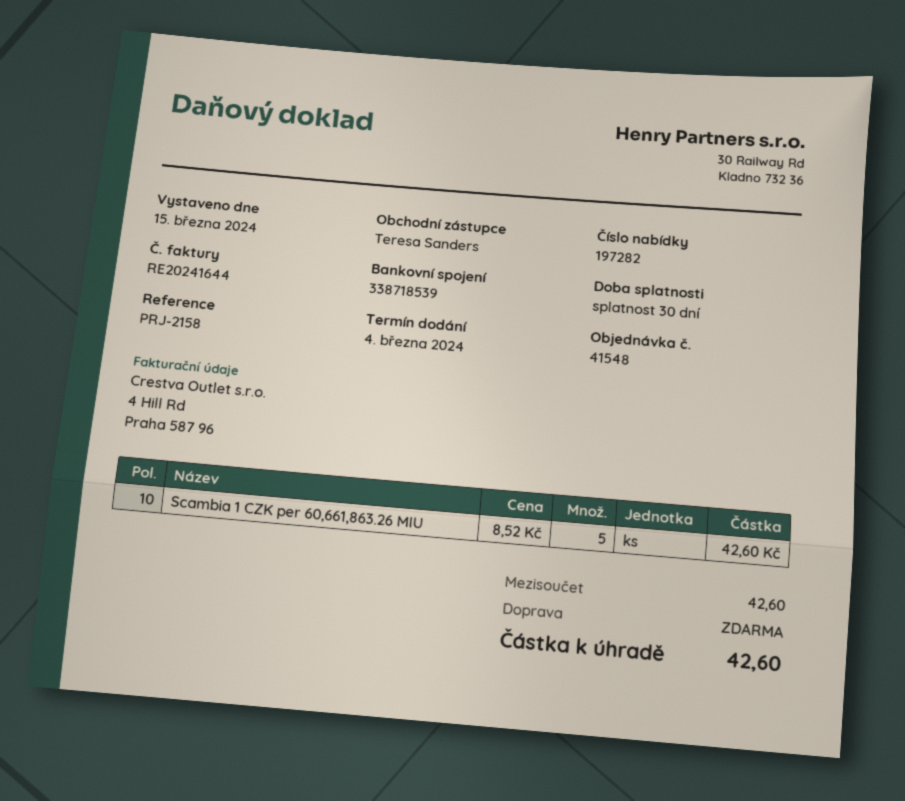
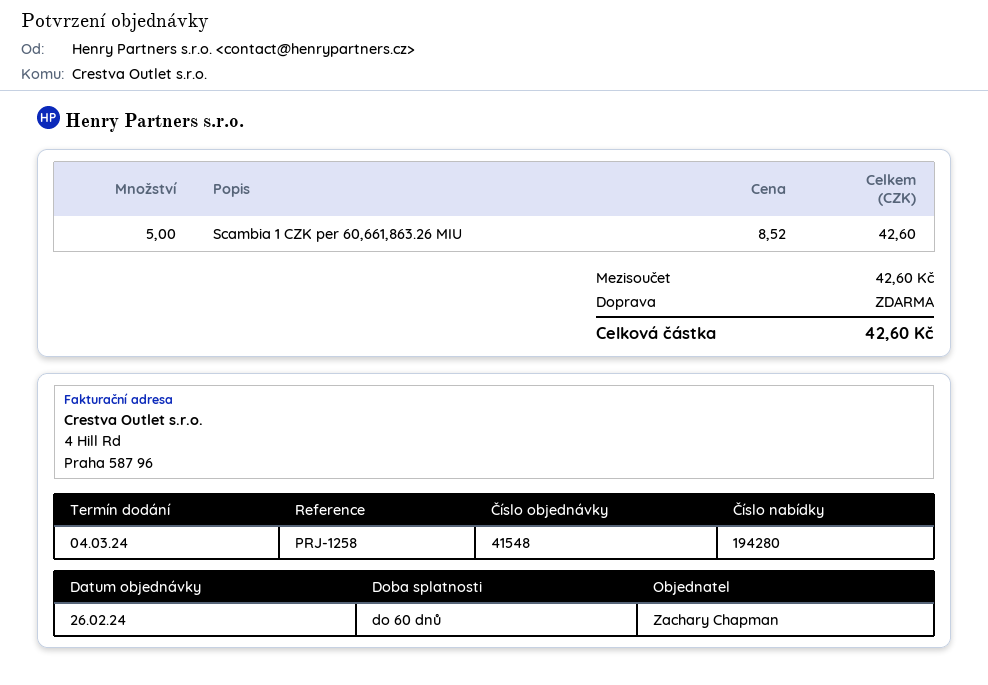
quote number: 197282 -> 194280
payment terms: 30 days -> 60 days
reference: PRJ-2158 -> PRJ-1258

